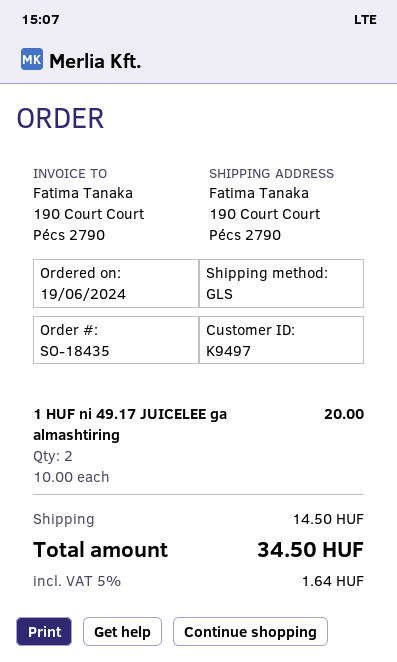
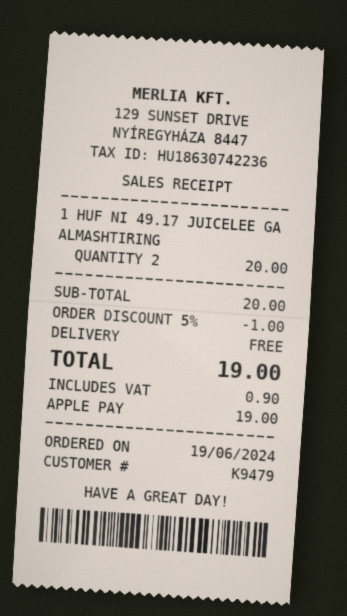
customer number: K9497 -> K9479
discount: none -> 5% = 1.00
shipping: 14.50 -> 0.00
tax: 1.64 -> 0.90
total: 34.50 -> 19.00

